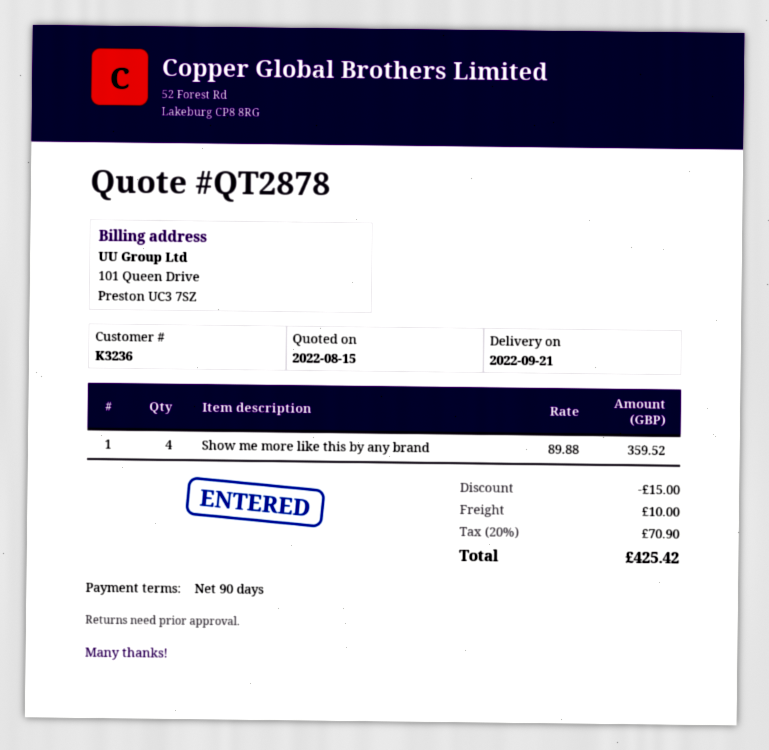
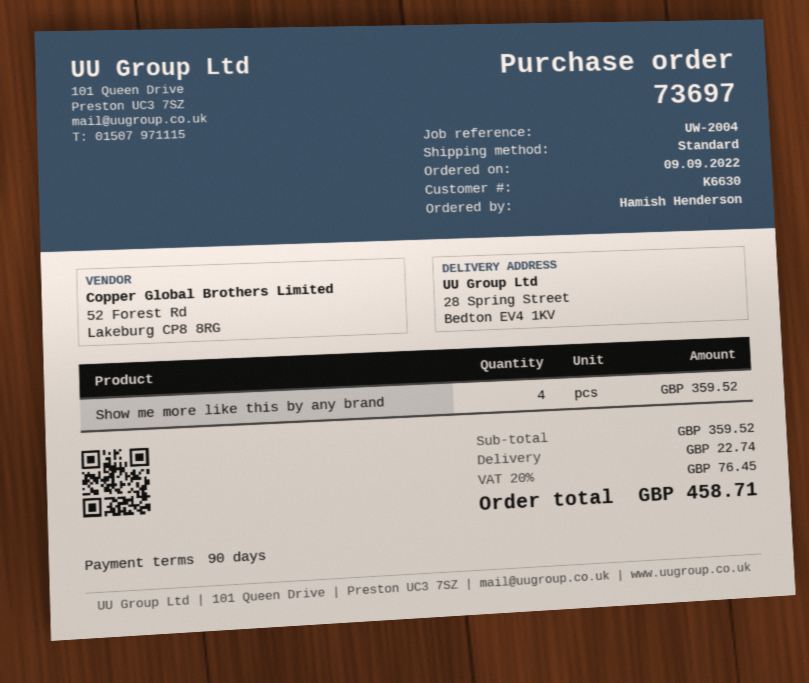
customer number: K3236 -> K6630
discount: 15.00 -> none
shipping: 10.00 -> 22.74
tax: 20% = 70.90 -> 20% = 76.45
total: 425.42 -> 458.71

